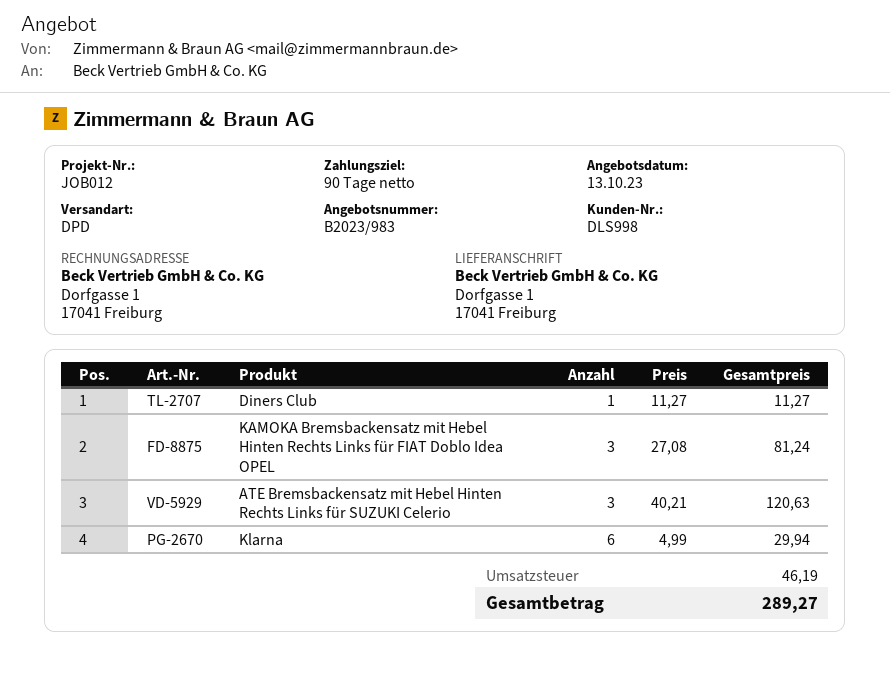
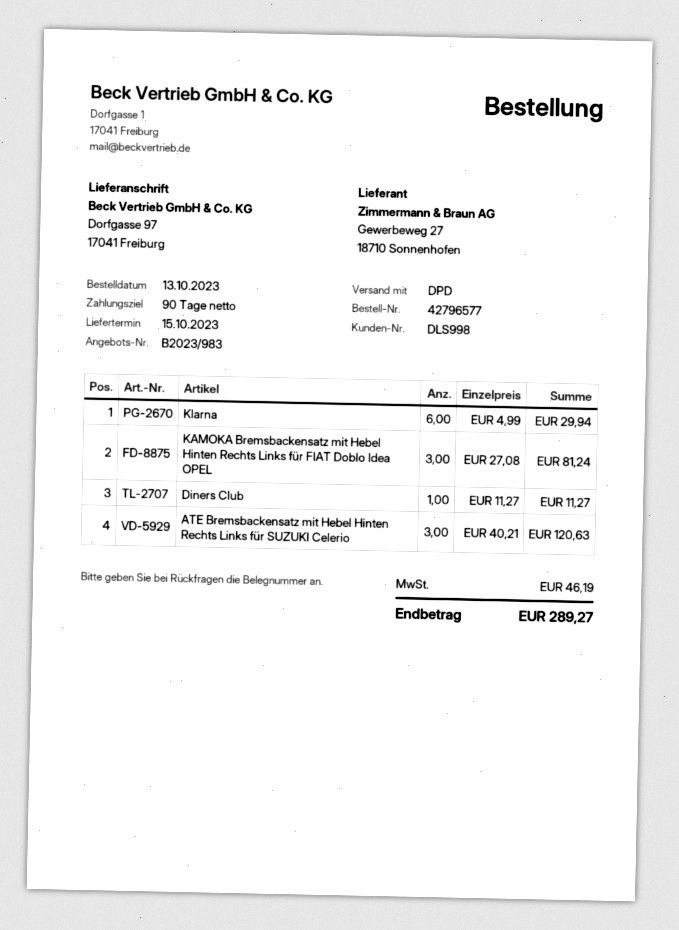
ship to: Dorfgasse 1, 17041 Freiburg -> Dorfgasse 97, 17041 Freiburg

